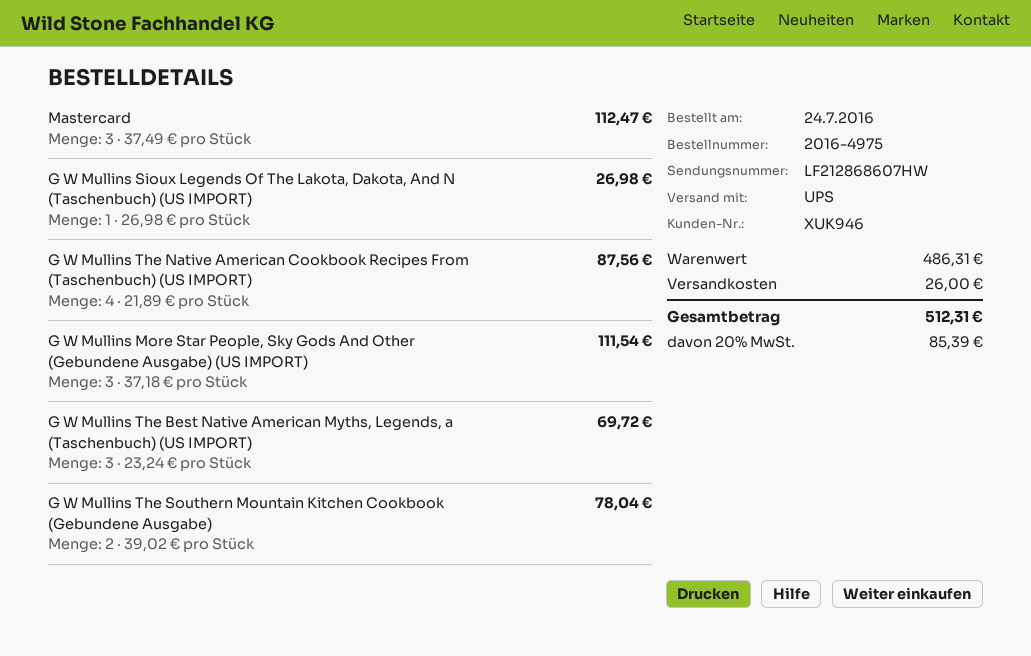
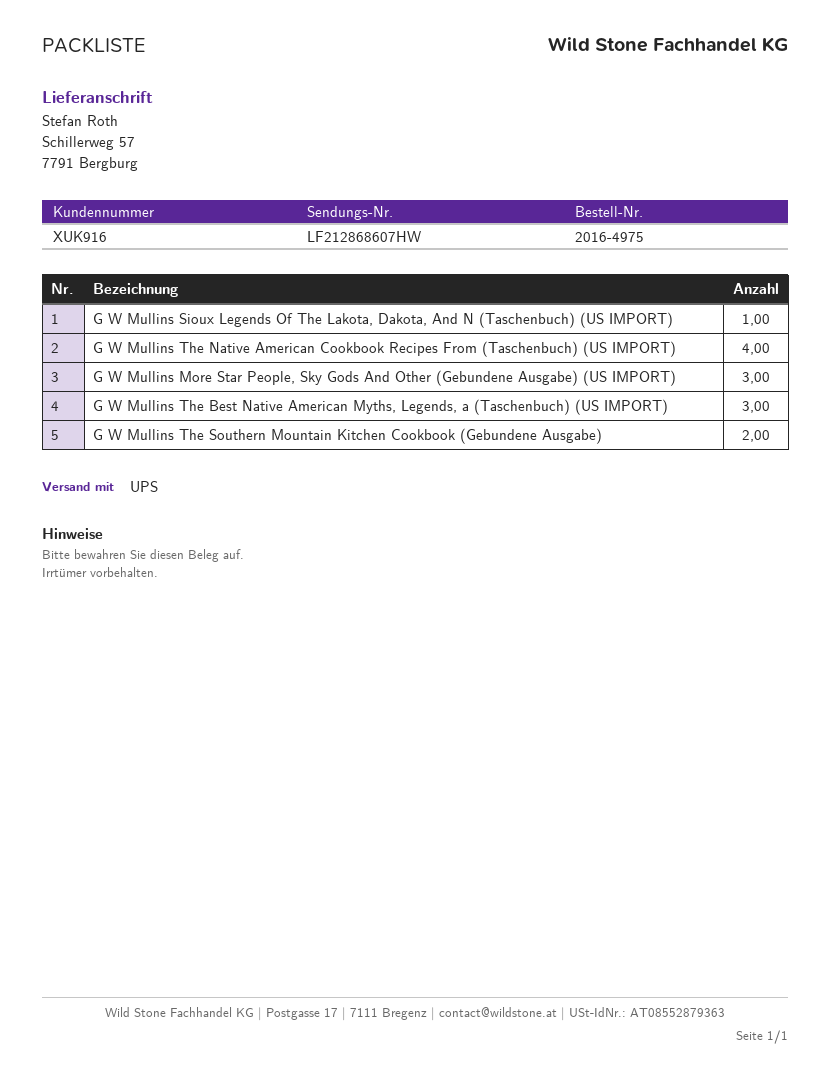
customer number: XUK946 -> XUK916
Mastercard: 3 -> none

